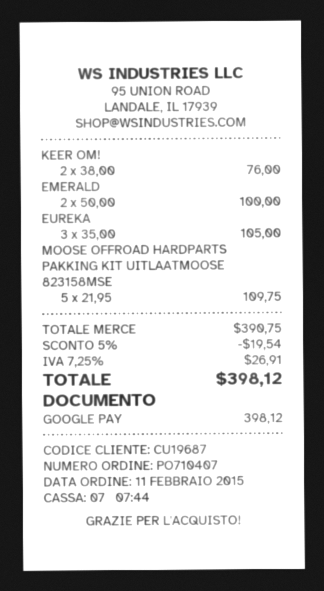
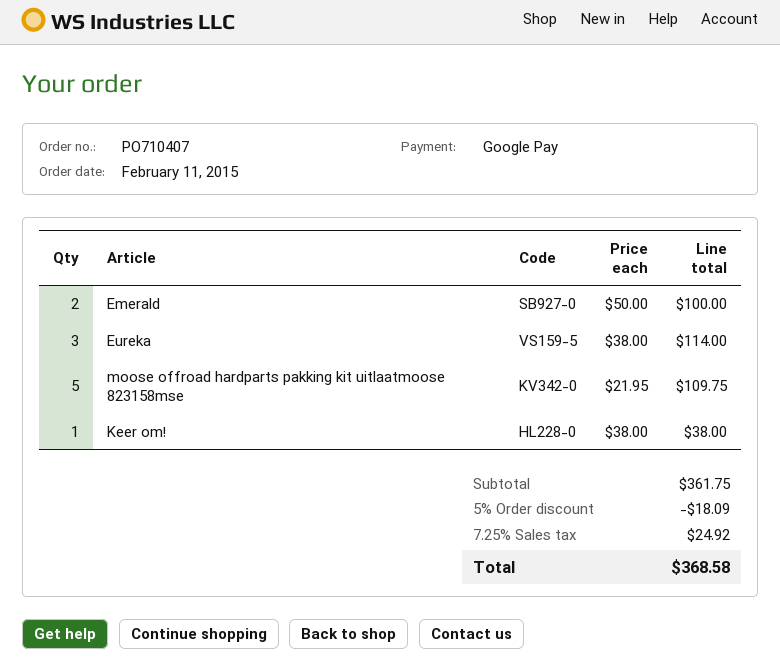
KEER OM!: 2 x 38.00 = 76.00 -> 1 x 38.00 = 38.00
EUREKA: 3 x 35.00 = 105.00 -> 3 x 38.00 = 114.00
subtotal: 390.75 -> 361.75
discount: 5% = 19.54 -> 5% = 18.09
tax: 7.25% = 26.91 -> 7.25% = 24.92
total: 398.12 -> 368.58

